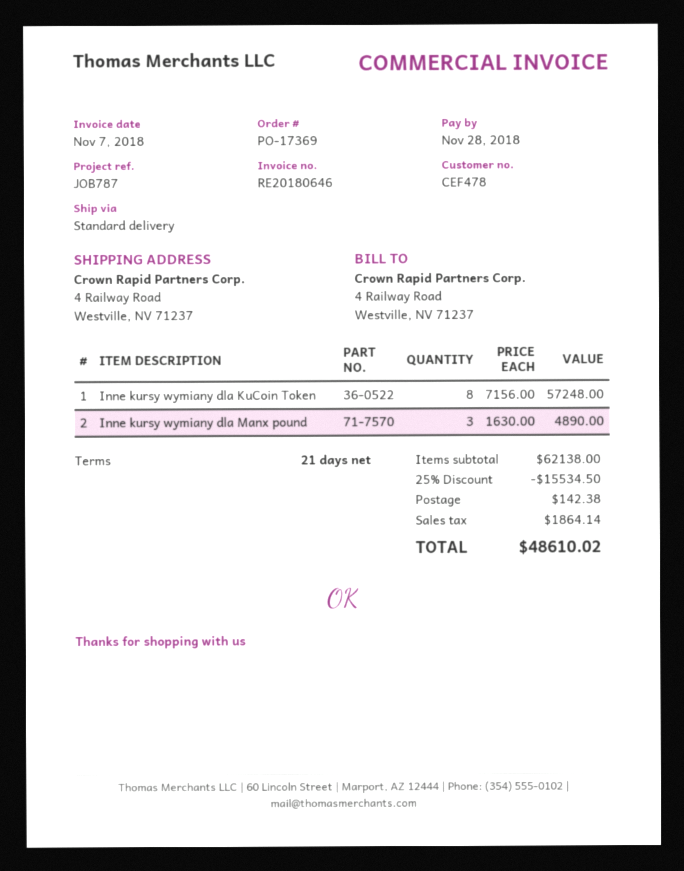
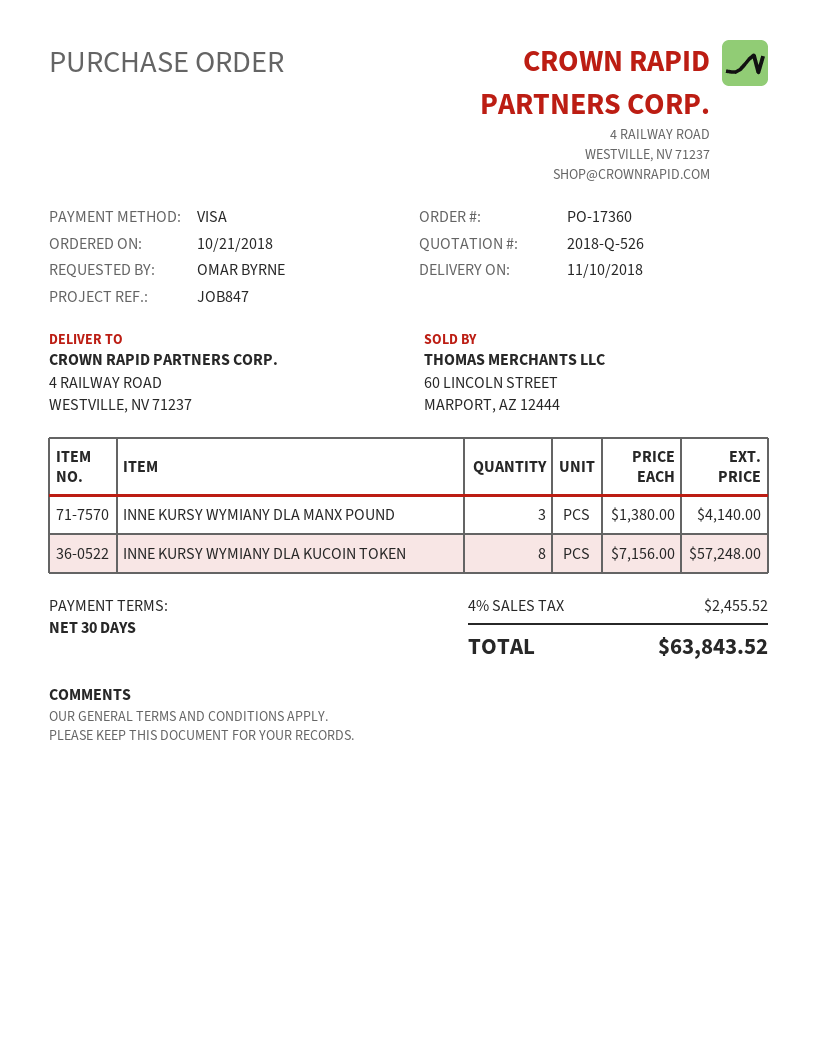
order number: PO-17369 -> PO-17360
payment terms: 21 days -> 30 days
reference: JOB787 -> JOB847
Inne kursy wymiany dla Manx pound: 3 x 1630.00 = 4890.00 -> 3 x 1380.00 = 4140.00
discount: 25% = 15534.50 -> none
shipping: 142.38 -> none
tax: 1864.14 -> 2455.52
total: 48610.02 -> 63843.52

